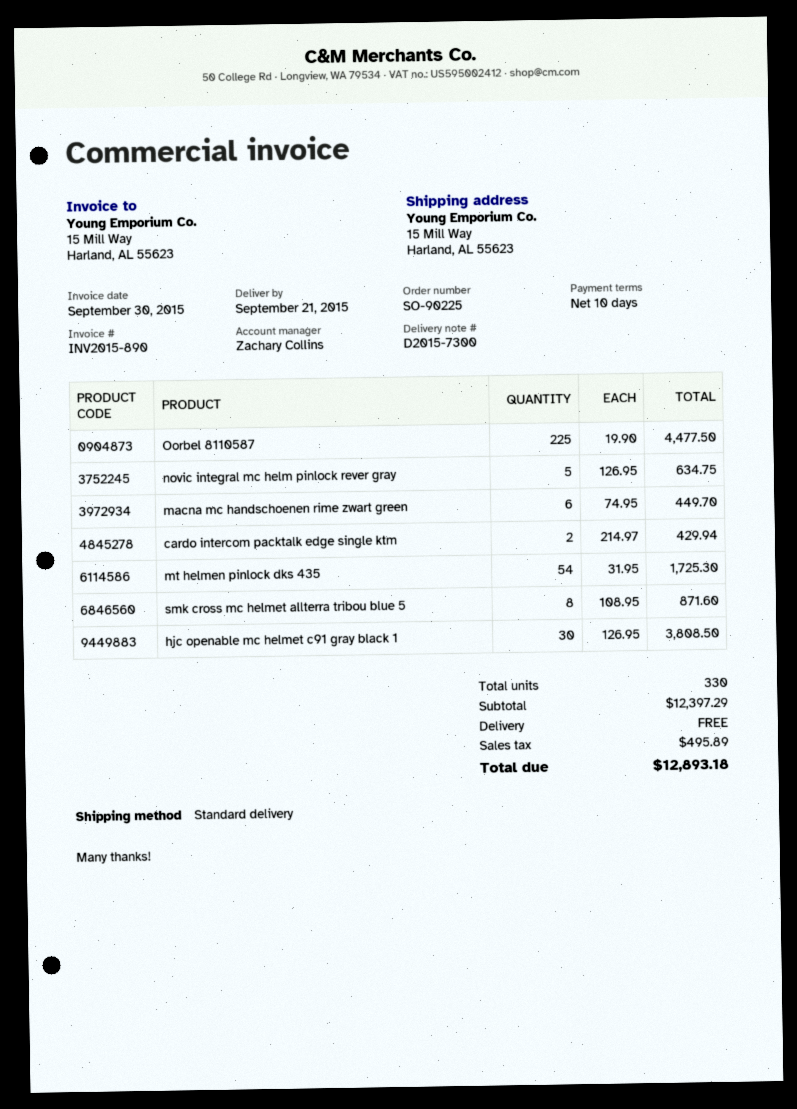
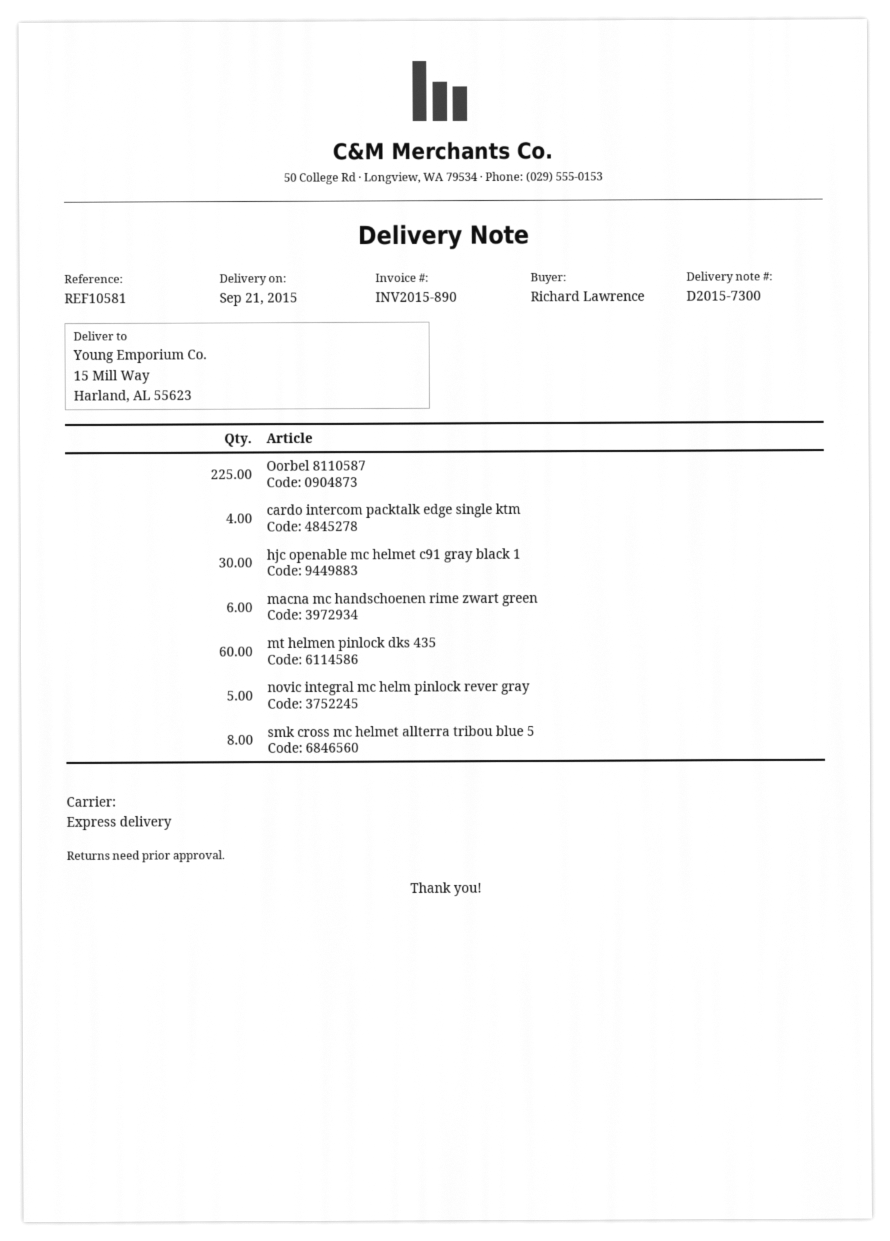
shipping method: standard -> express
cardo intercom packtalk edge single ktm: 2 -> 4
mt helmen pinlock dks 435: 54 -> 60

